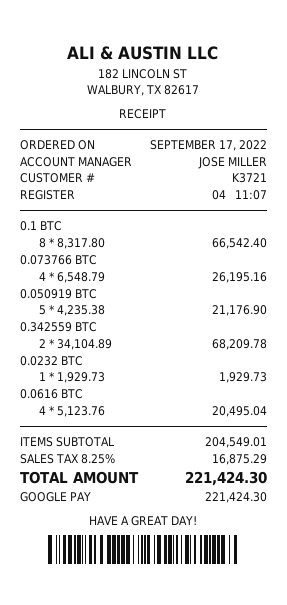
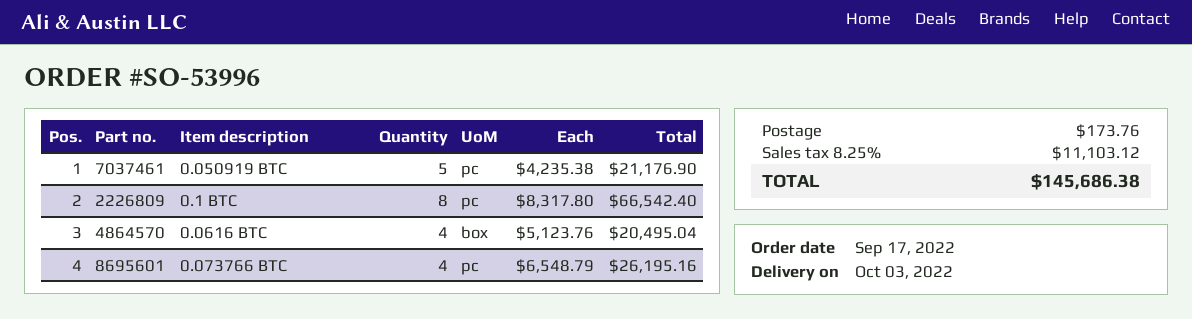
0.342559 BTC: 2 x 34104.89 = 68209.78 -> none
0.0232 BTC: 1 x 1929.73 = 1929.73 -> none
shipping: none -> 173.76
tax: 8.25% = 16875.29 -> 8.25% = 11103.12
total: 221424.30 -> 145686.38

